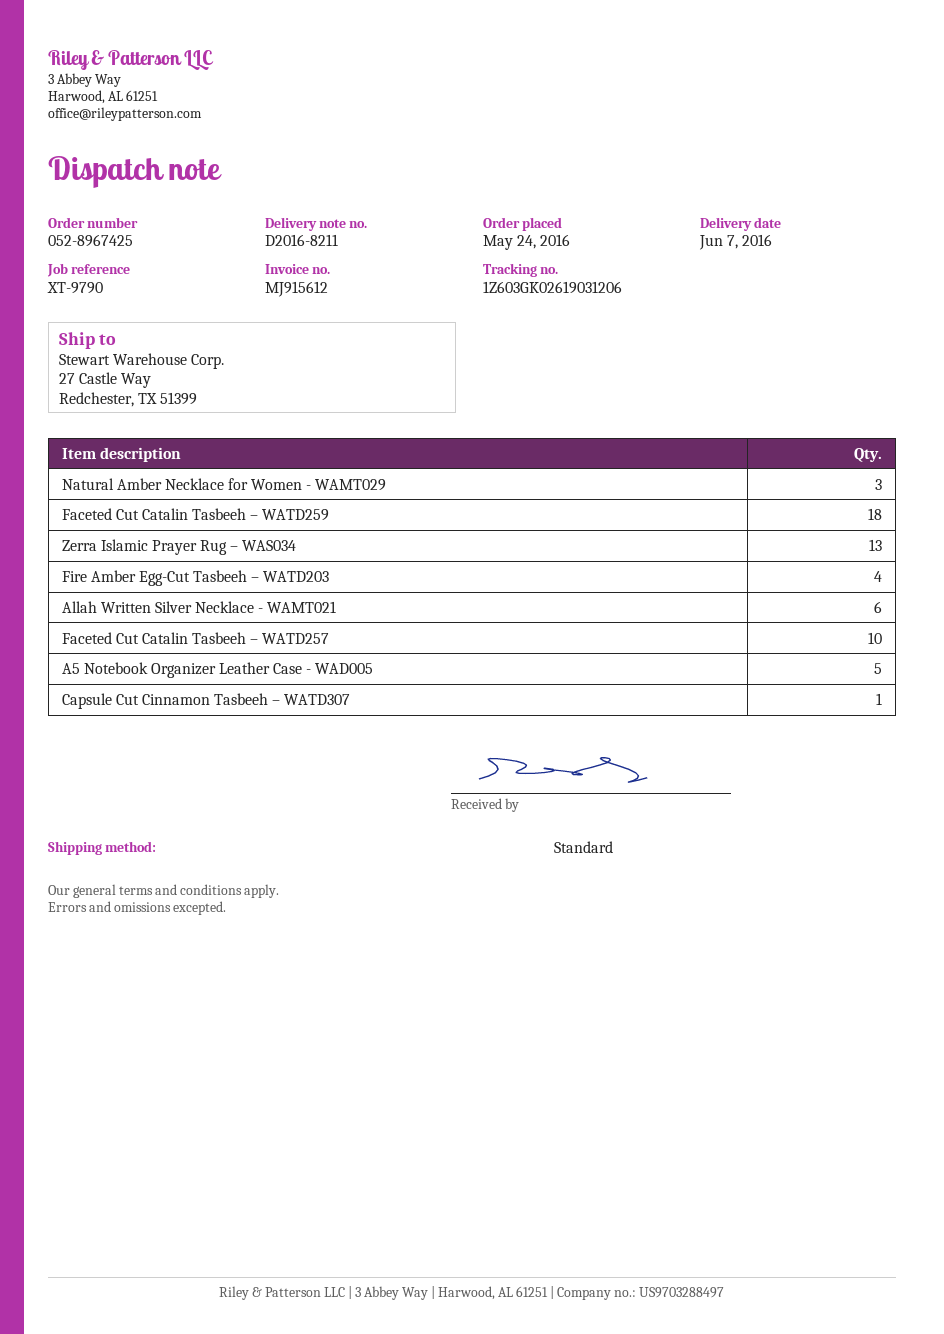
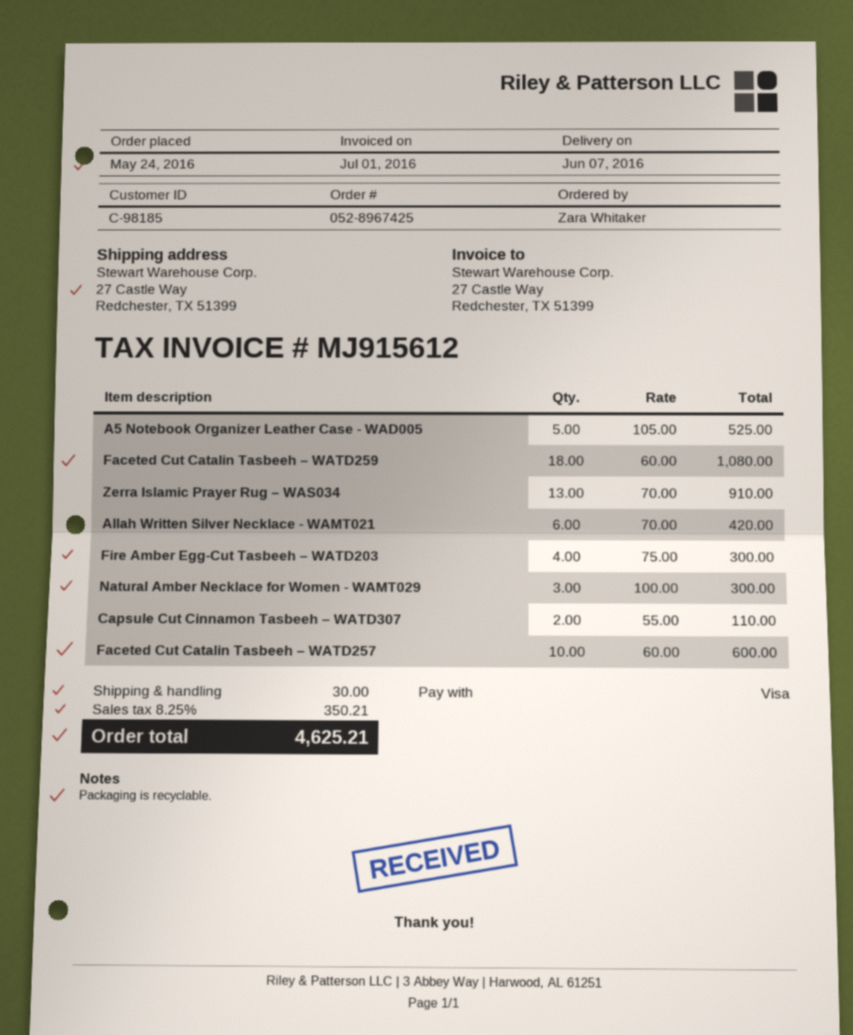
Capsule Cut Cinnamon Tasbeeh – WATD307: 1 -> 2

